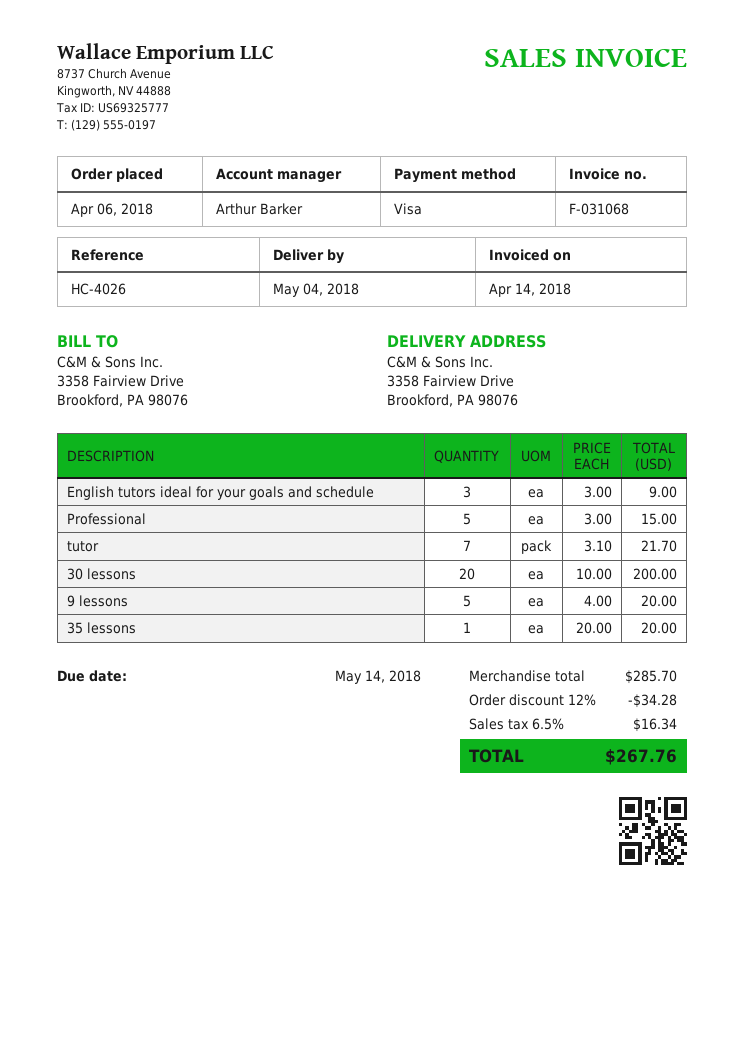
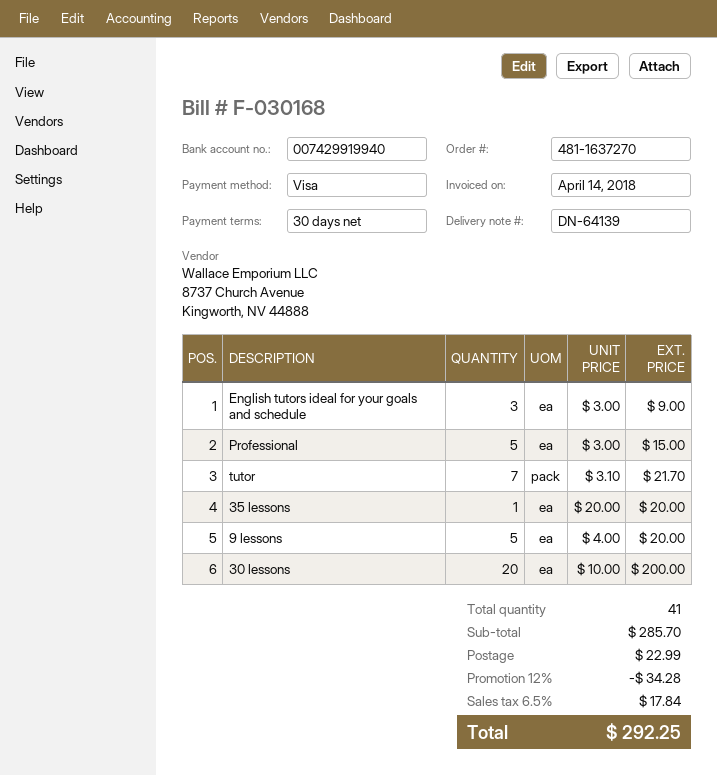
invoice number: F-031068 -> F-030168
shipping: none -> 22.99
tax: 6.5% = 16.34 -> 6.5% = 17.84
total: 267.76 -> 292.25

